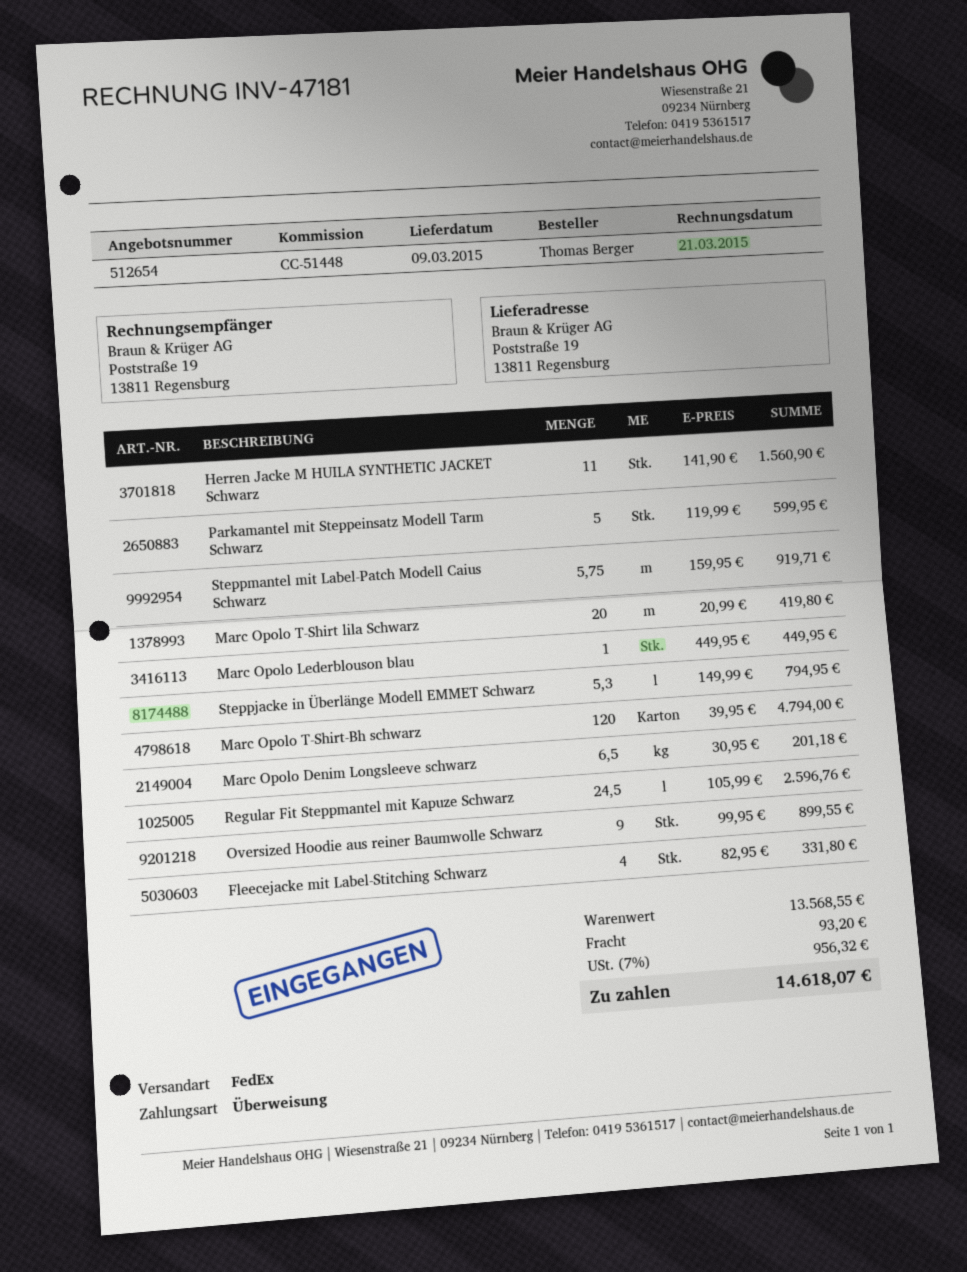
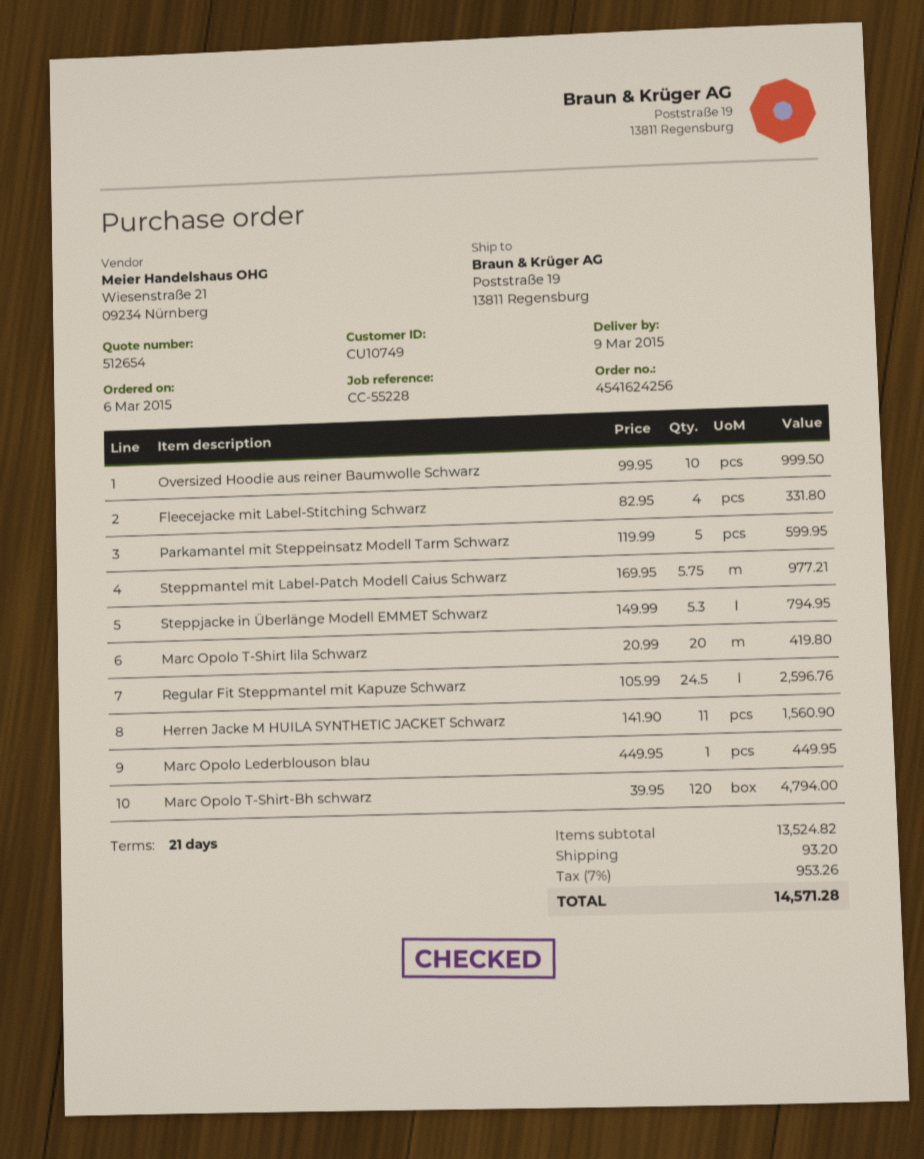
reference: CC-51448 -> CC-55228
Steppmantel mit Label-Patch Modell Caius Schwarz: 5.75 x 159.95 = 919.71 -> 5.75 x 169.95 = 977.21
Marc Opolo Denim Longsleeve schwarz: 6.5 x 30.95 = 201.18 -> none
Oversized Hoodie aus reiner Baumwolle Schwarz: 9 x 99.95 = 899.55 -> 10 x 99.95 = 999.50
subtotal: 13568.55 -> 13524.82
tax: 7% = 956.32 -> 7% = 953.26
total: 14618.07 -> 14571.28

